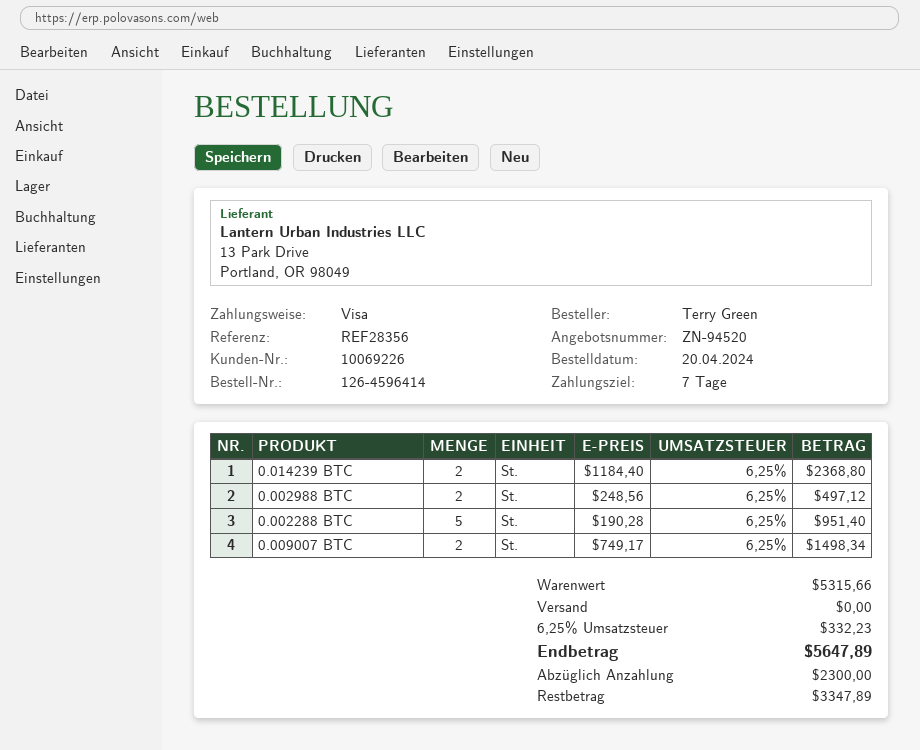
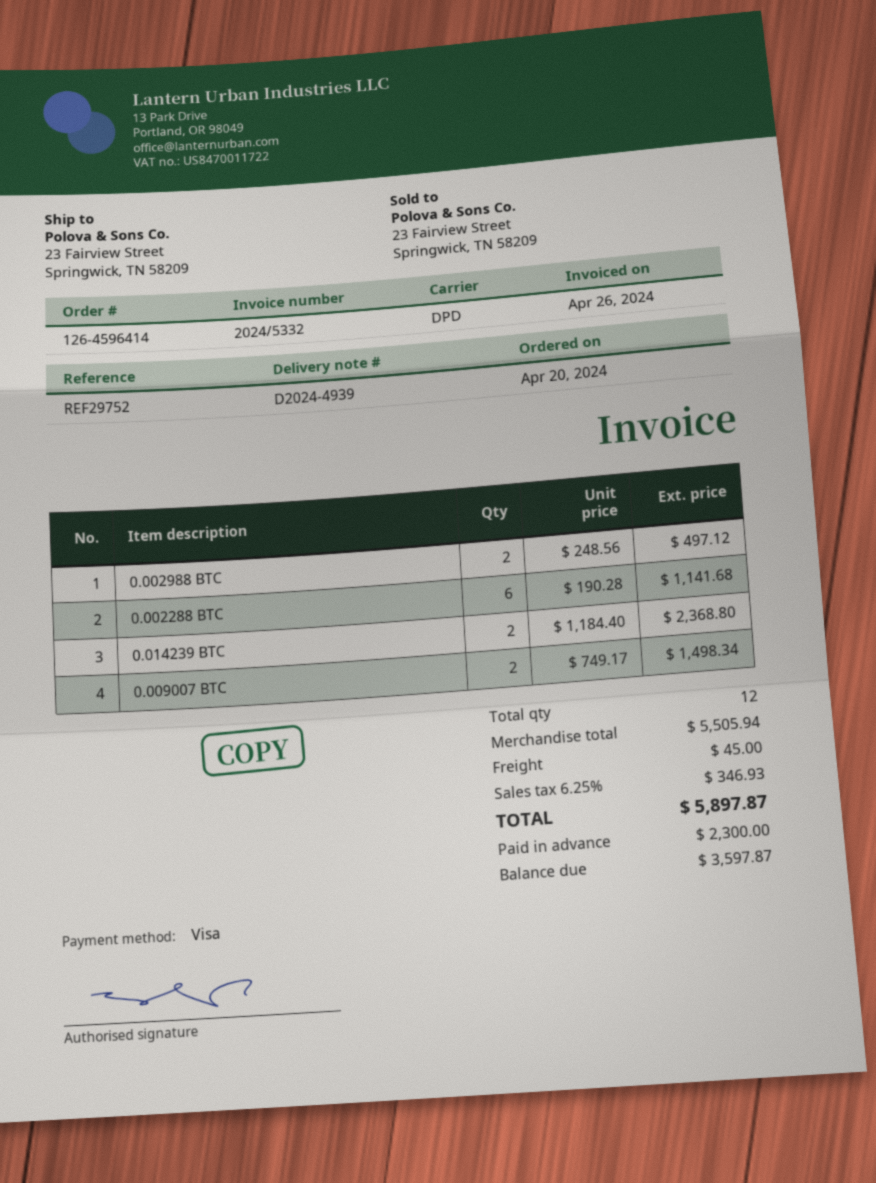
reference: REF28356 -> REF29752
0.002288 BTC: 5 x 190.28 = 951.40 -> 6 x 190.28 = 1141.68
subtotal: 5315.66 -> 5505.94
shipping: 0.00 -> 45.00
tax: 6.25% = 332.23 -> 6.25% = 346.93
total: 5647.89 -> 5897.87
balance: 3347.89 -> 3597.87

